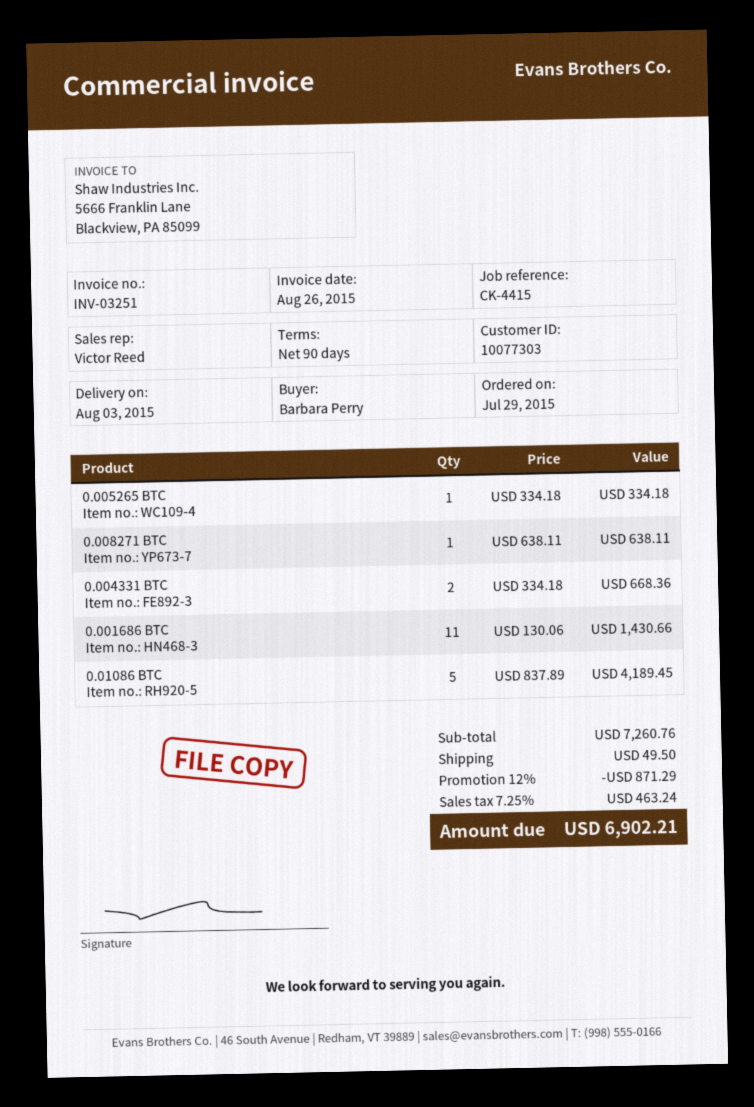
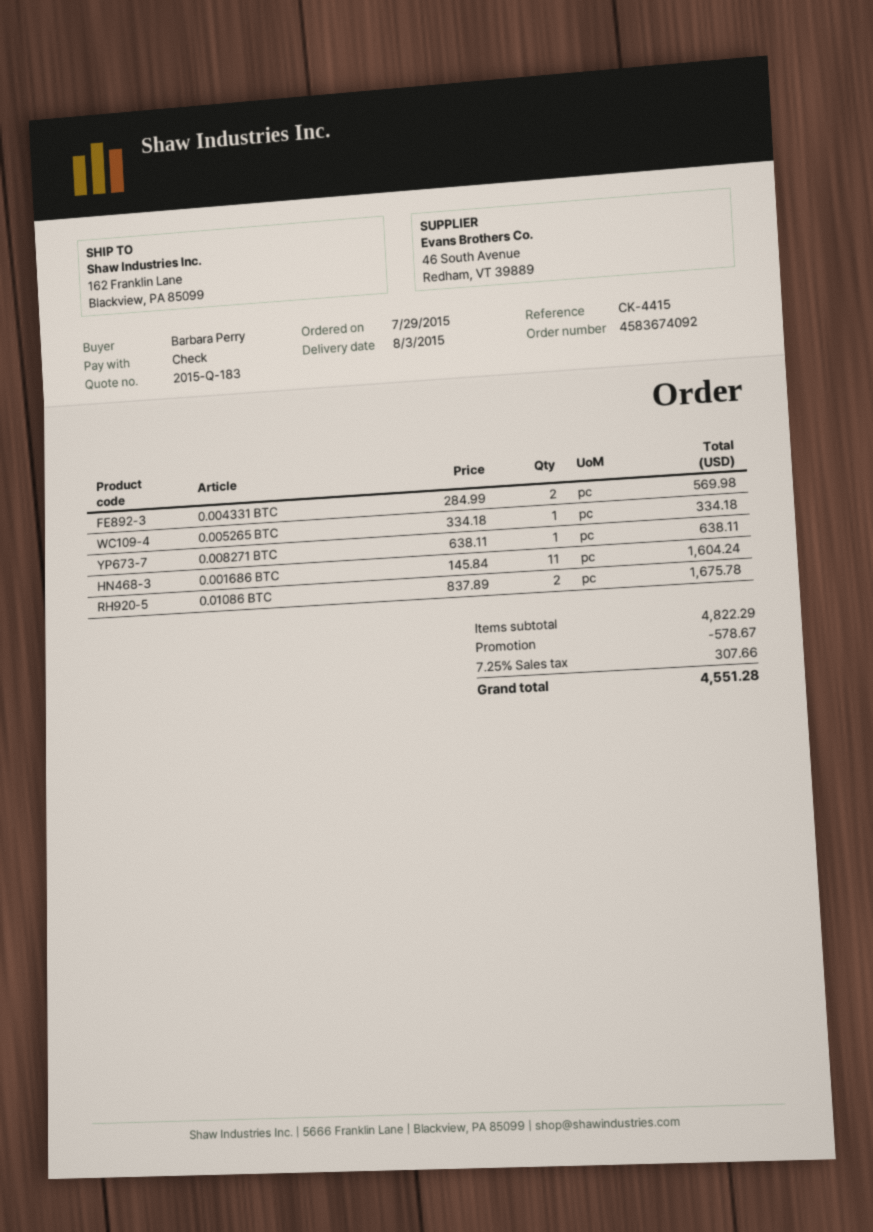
0.004331 BTC: 2 x 334.18 = 668.36 -> 2 x 284.99 = 569.98
0.001686 BTC: 11 x 130.06 = 1430.66 -> 11 x 145.84 = 1604.24
0.01086 BTC: 5 x 837.89 = 4189.45 -> 2 x 837.89 = 1675.78
subtotal: 7260.76 -> 4822.29
discount: 871.29 -> 578.67
shipping: 49.50 -> none
tax: 7.25% = 463.24 -> 7.25% = 307.66
total: 6902.21 -> 4551.28

